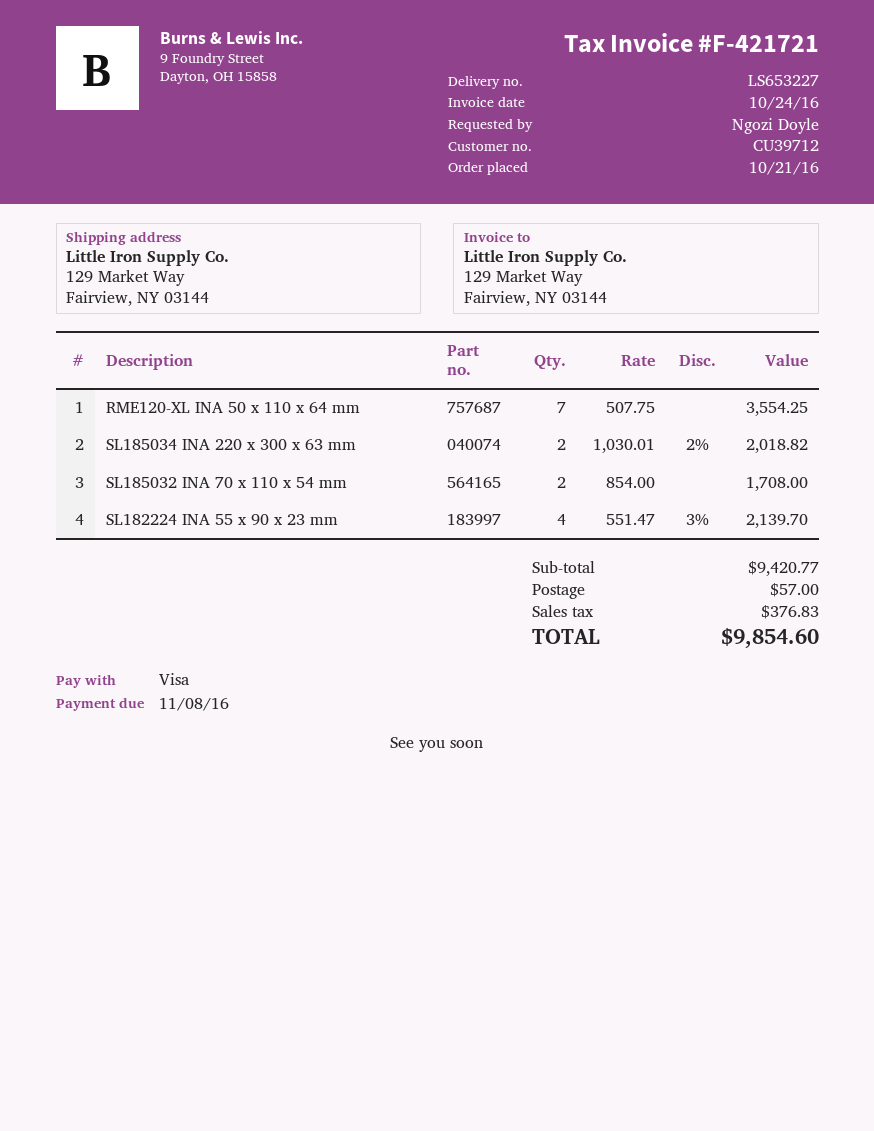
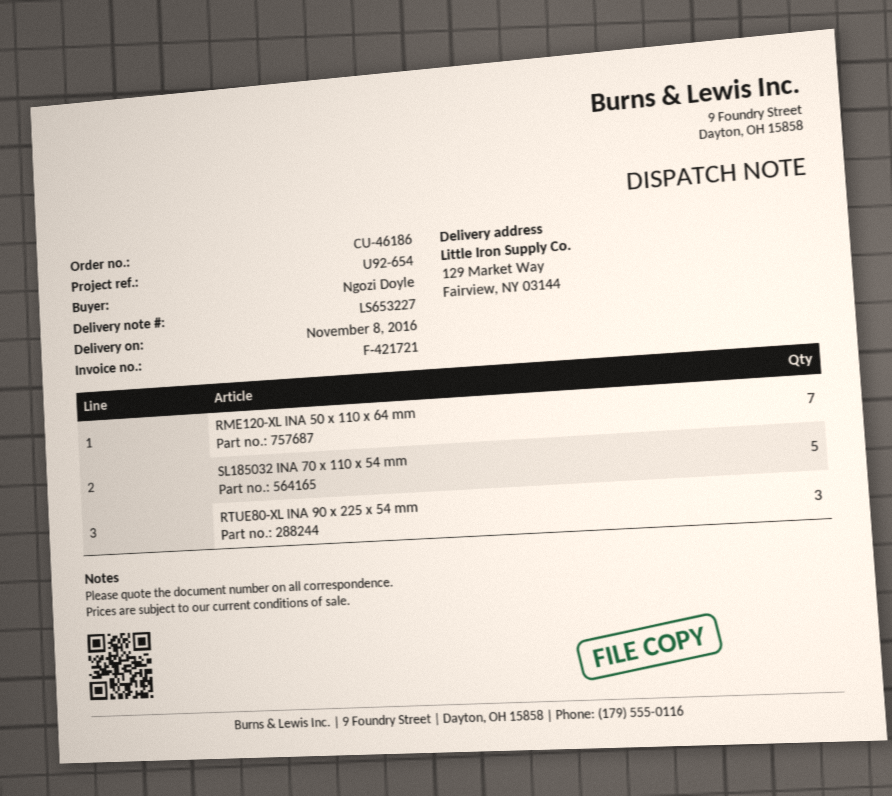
SL185034 INA 220 x 300 x 63 mm: 2 -> none
SL185032 INA 70 x 110 x 54 mm: 2 -> 5
SL182224 INA 55 x 90 x 23 mm: 4 -> none
RTUE80-XL INA 90 x 225 x 54 mm: none -> 3

